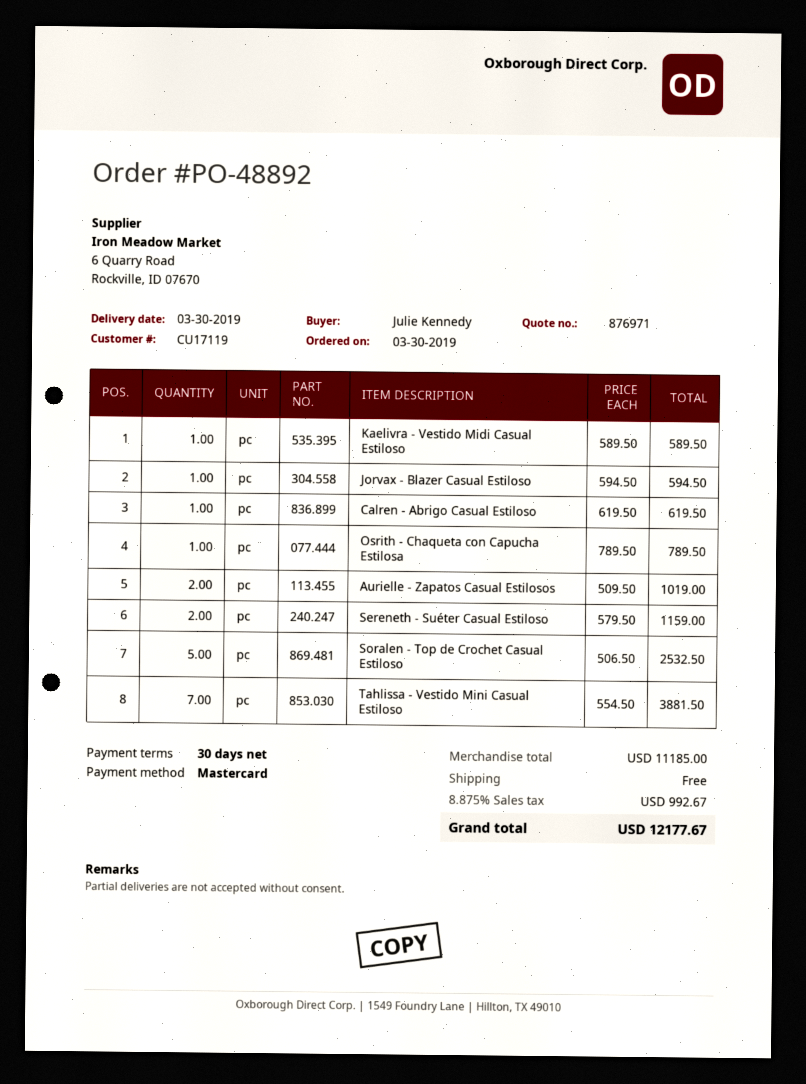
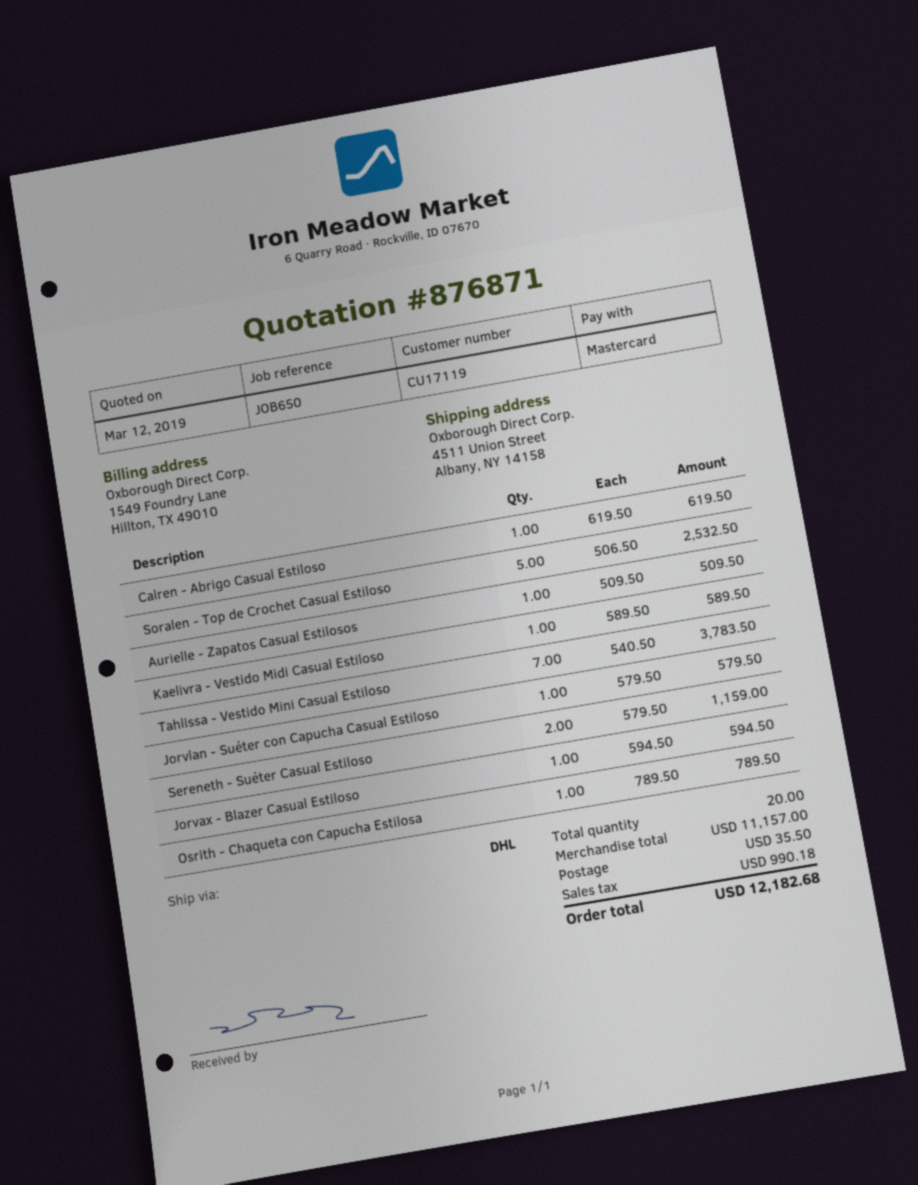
quote number: 876971 -> 876871
Aurielle - Zapatos Casual Estilosos: 2 x 509.50 = 1019.00 -> 1 x 509.50 = 509.50
Tahlissa - Vestido Mini Casual Estiloso: 7 x 554.50 = 3881.50 -> 7 x 540.50 = 3783.50
Jorvlan - Suéter con Capucha Casual Estiloso: none -> 1 x 579.50 = 579.50
subtotal: 11185.00 -> 11157.00
shipping: 0.00 -> 35.50
tax: 992.67 -> 990.18
total: 12177.67 -> 12182.68

